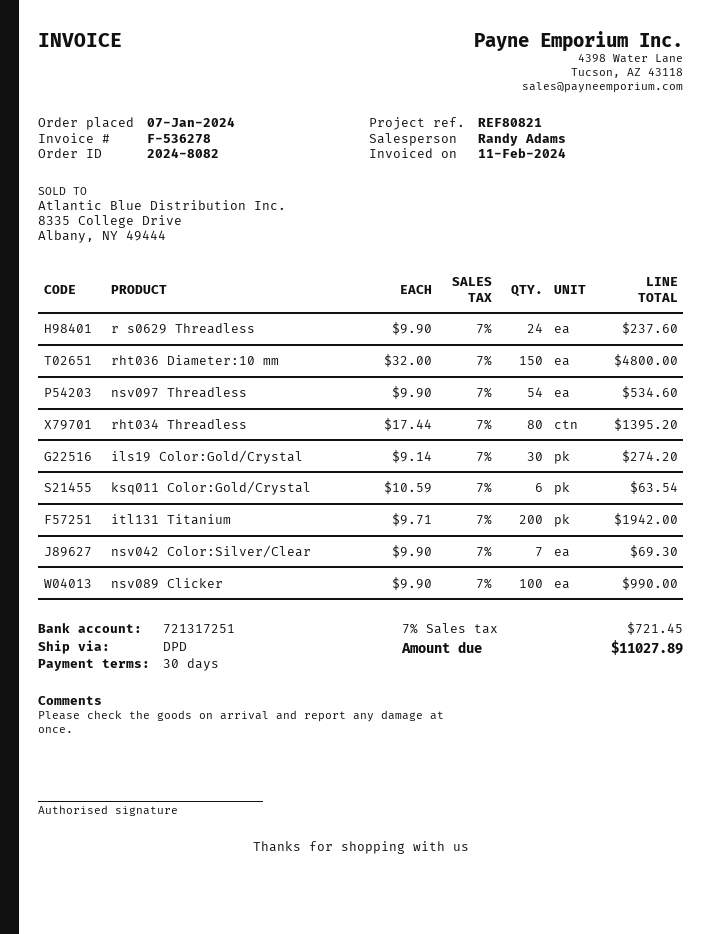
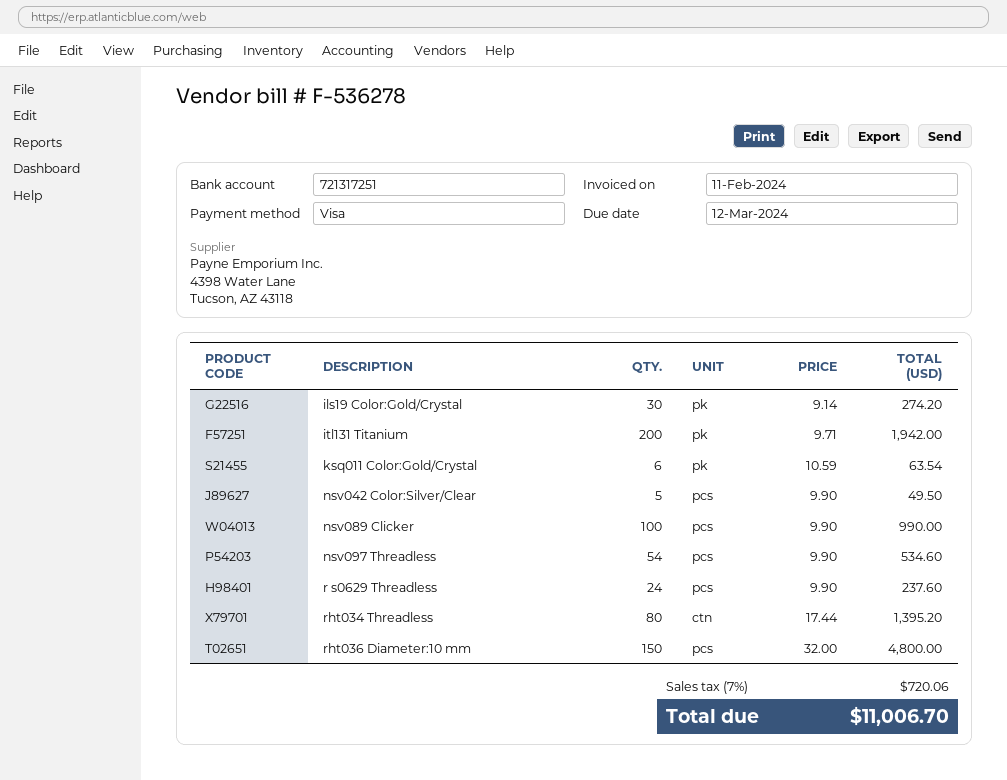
nsv042 Color:Silver/Clear: 7 x 9.90 = 69.30 -> 5 x 9.90 = 49.50
tax: 7% = 721.45 -> 7% = 720.06
total: 11027.89 -> 11006.70

